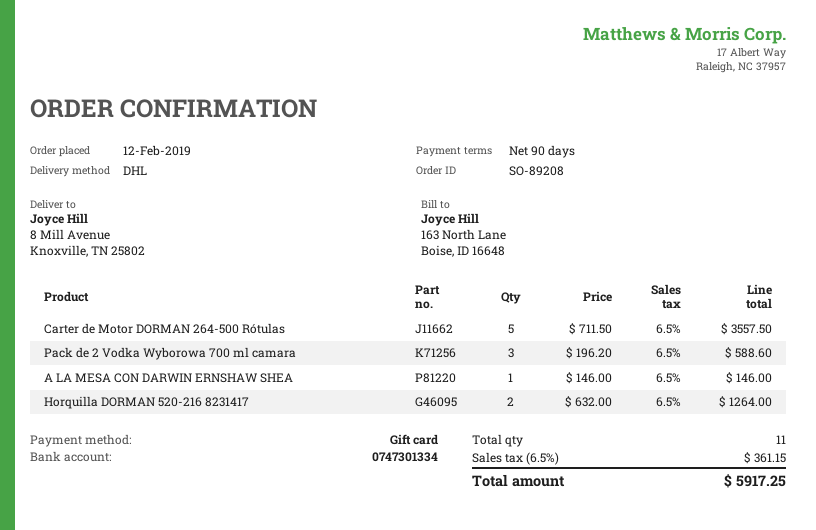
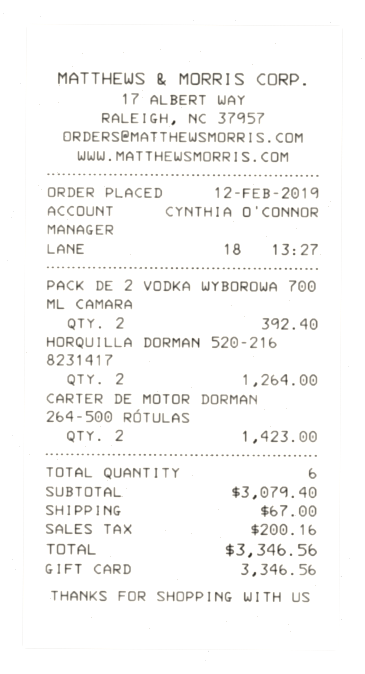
Carter de Motor DORMAN 264-500 Rótulas: 5 for 3557.50 -> 2 for 1423.00
Pack de 2 Vodka Wyborowa 700 ml camara: 3 for 588.60 -> 2 for 392.40
A LA MESA CON DARWIN ERNSHAW SHEA: 1 for 146.00 -> none
total quantity: 11 -> 6
shipping: none -> 67.00
tax: 361.15 -> 200.16
total: 5917.25 -> 3346.56

